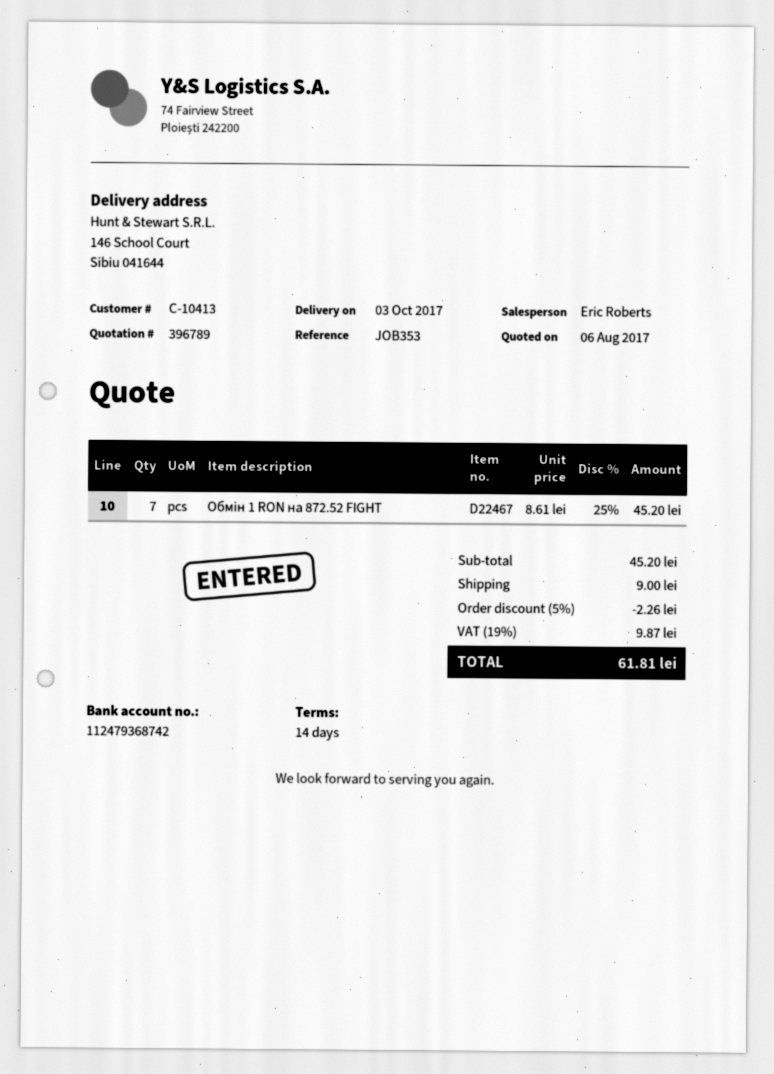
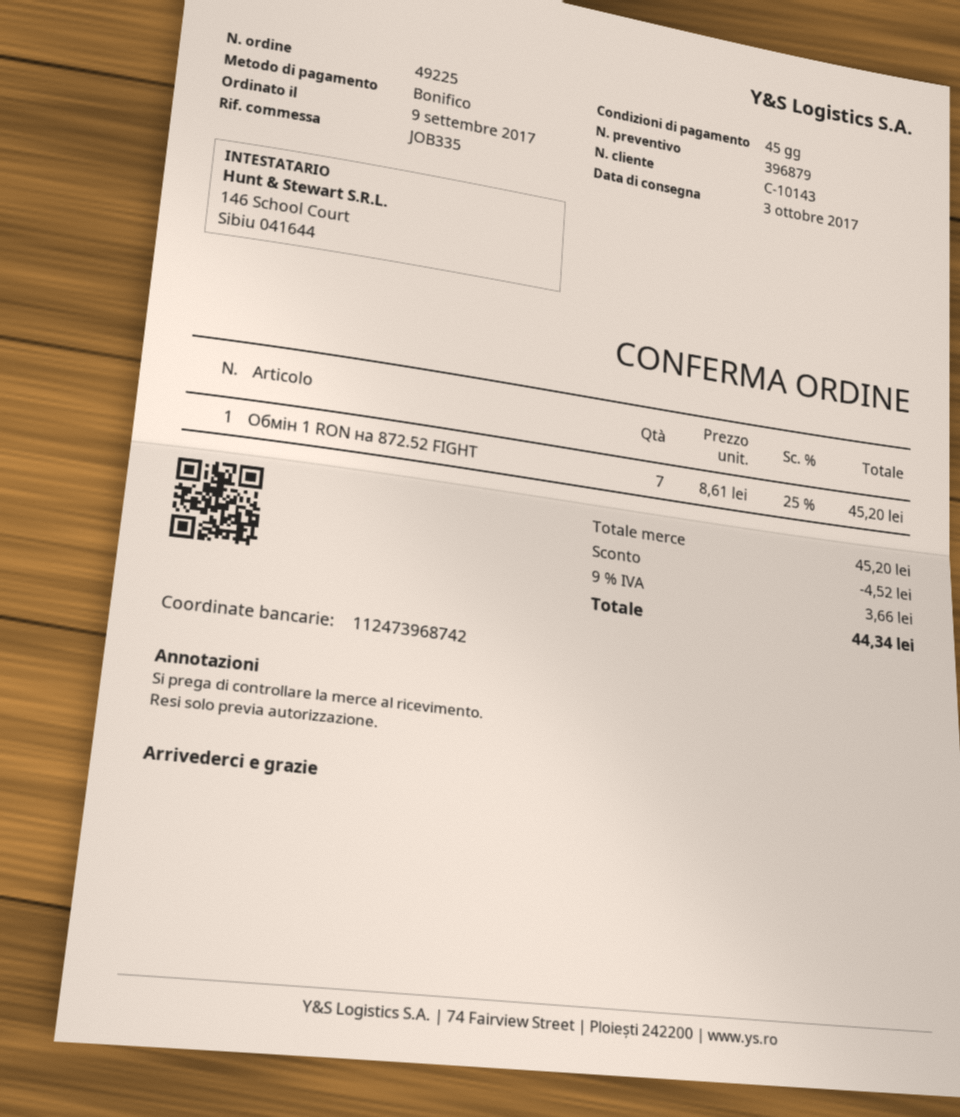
quote number: 396789 -> 396879
payment terms: 14 days -> 45 days
customer number: C-10413 -> C-10143
reference: JOB353 -> JOB335
bank account: 112479368742 -> 112473968742
discount: 2.26 -> 4.52
shipping: 9.00 -> none
tax: 19% = 9.87 -> 9% = 3.66
total: 61.81 -> 44.34

